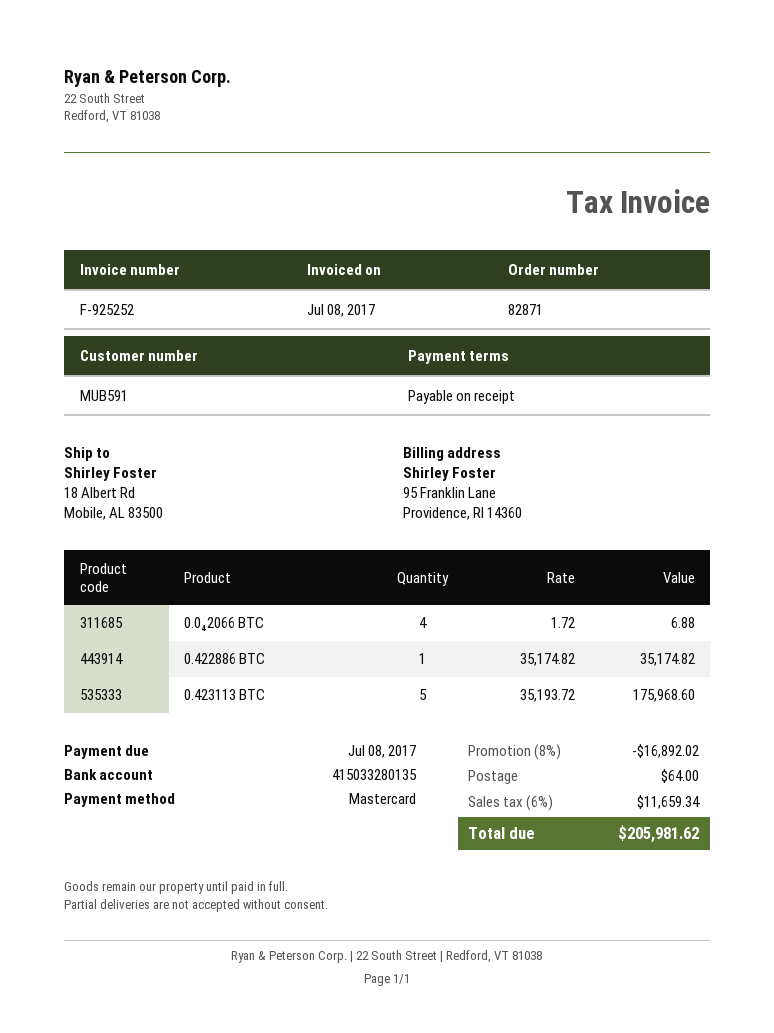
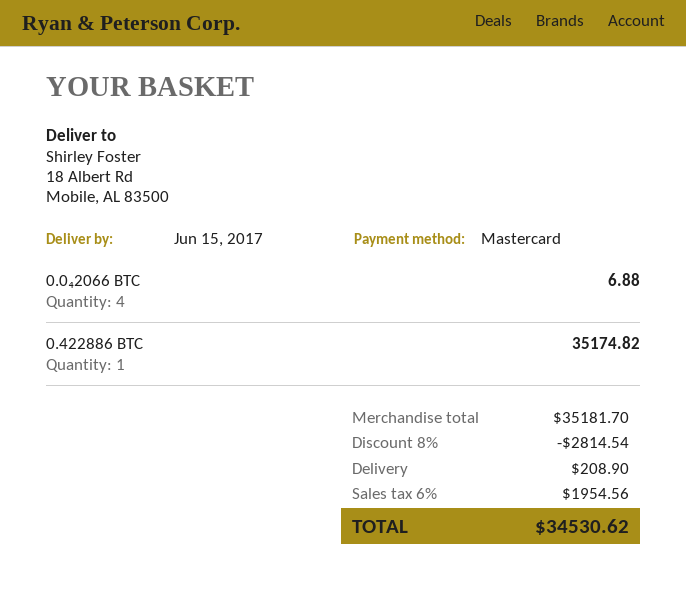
0.423113 BTC: 5 for 175968.60 -> none
discount: 8% = 16892.02 -> 8% = 2814.54
shipping: 64.00 -> 208.90
tax: 6% = 11659.34 -> 6% = 1954.56
total: 205981.62 -> 34530.62

